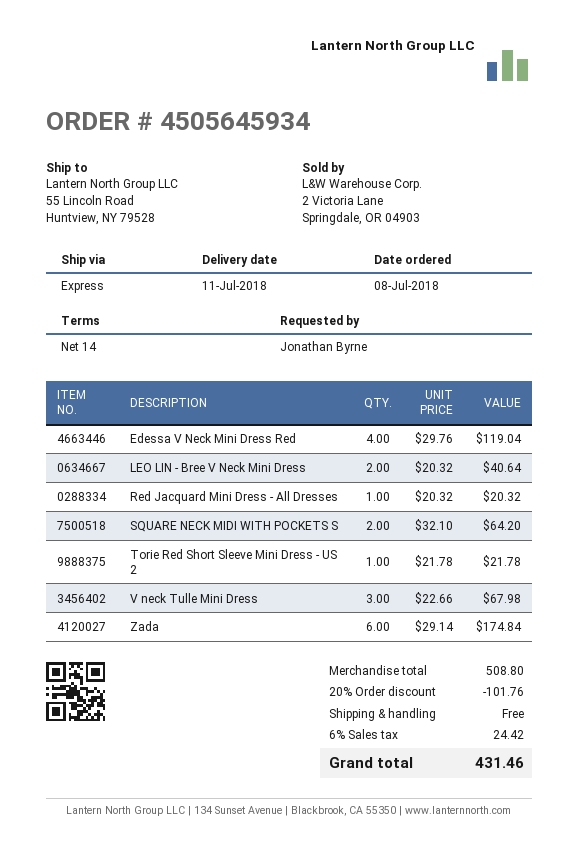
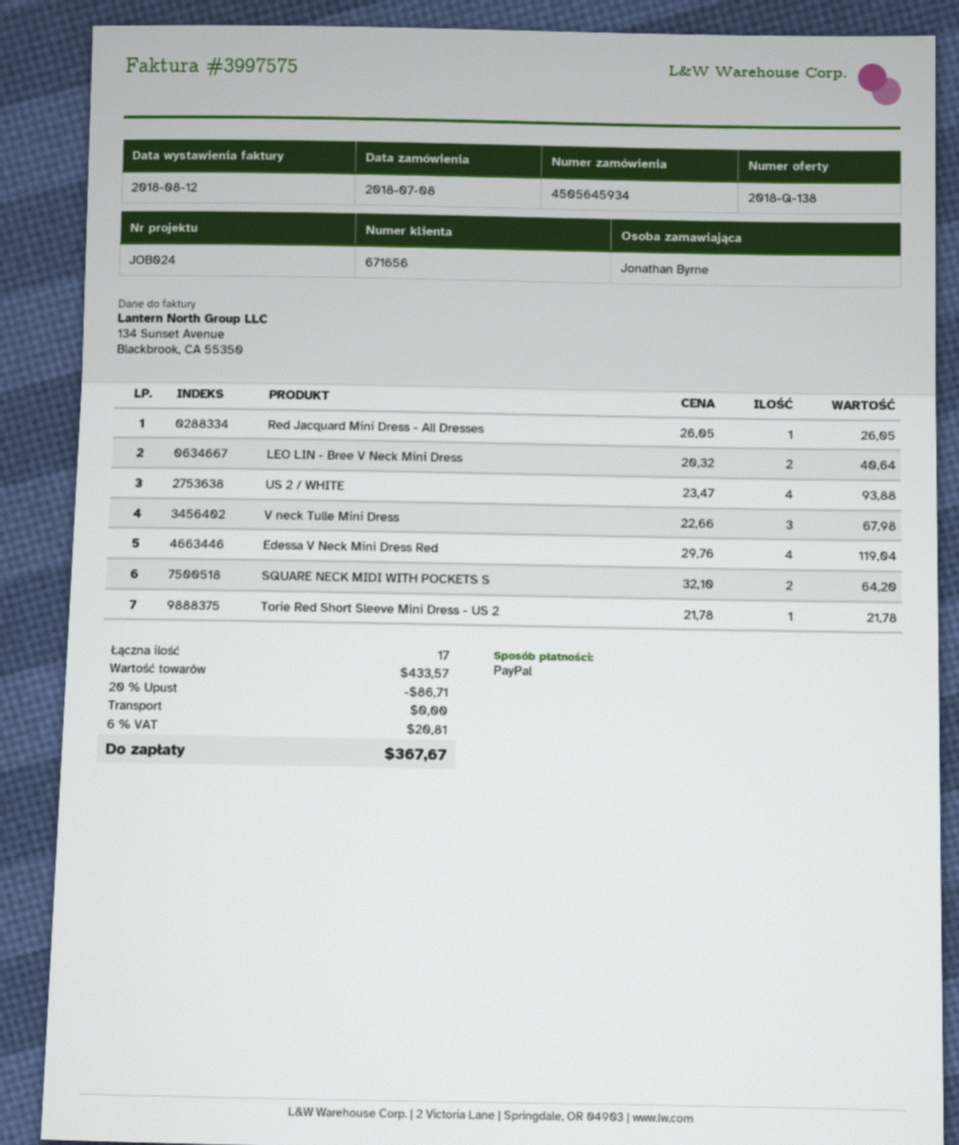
Red Jacquard Mini Dress - All Dresses: 1 x 20.32 = 20.32 -> 1 x 26.05 = 26.05
Zada: 6 x 29.14 = 174.84 -> none
US 2 / WHITE: none -> 4 x 23.47 = 93.88
subtotal: 508.80 -> 433.57
discount: 20% = 101.76 -> 20% = 86.71
tax: 6% = 24.42 -> 6% = 20.81
total: 431.46 -> 367.67

